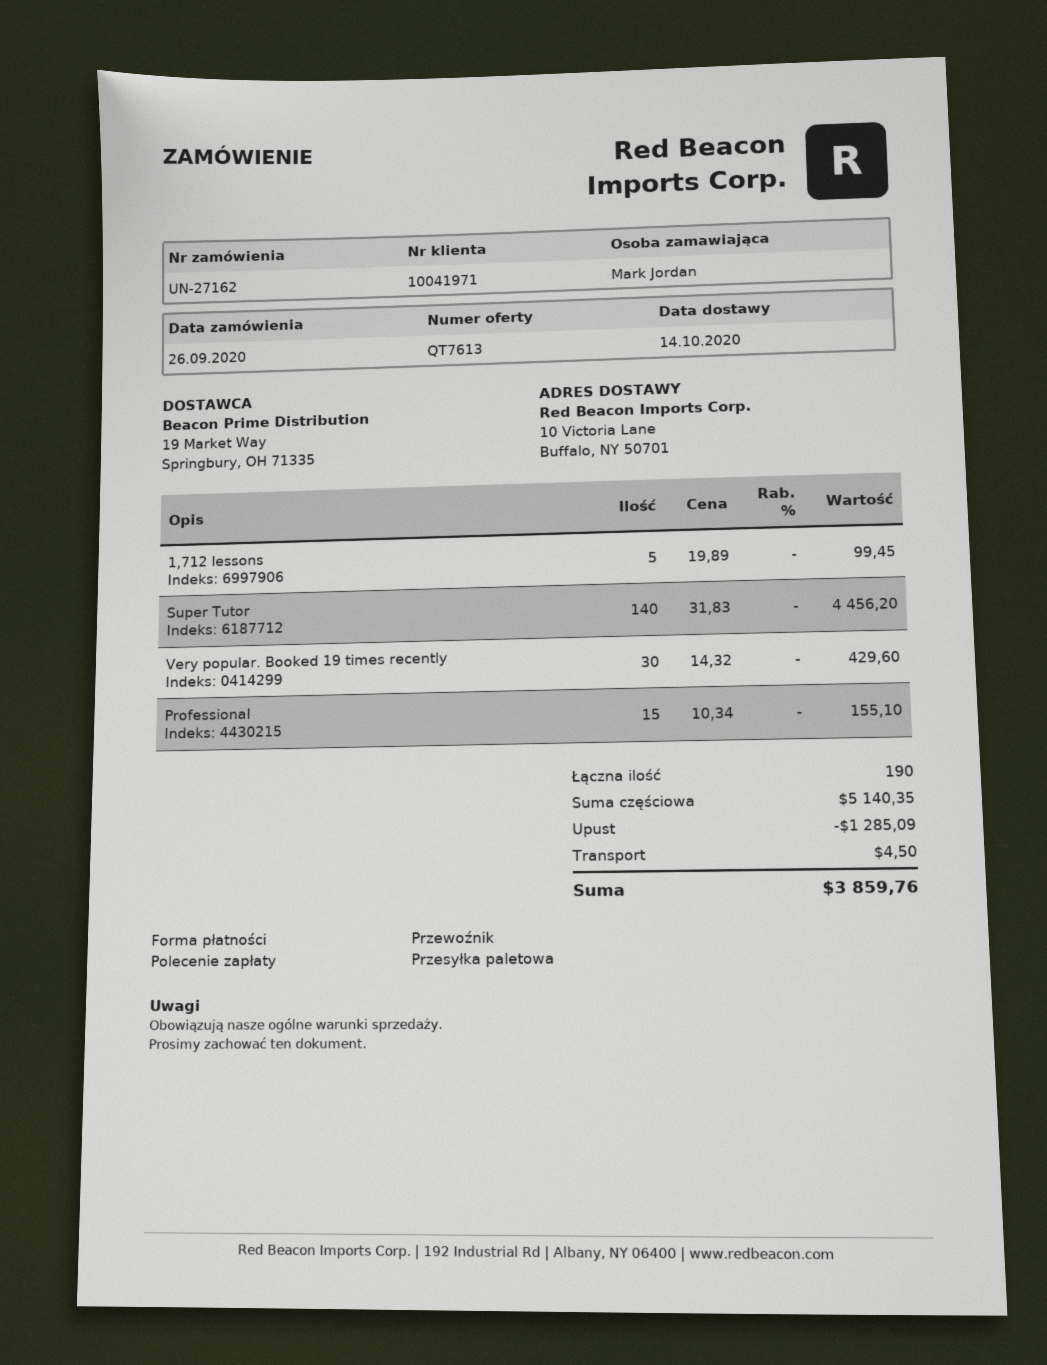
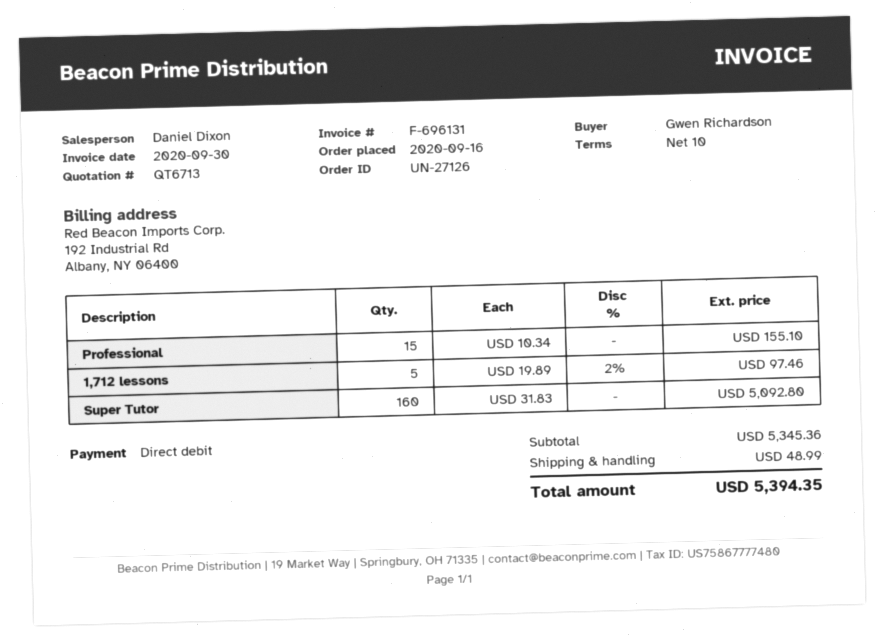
quote number: QT7613 -> QT6713
order number: UN-27162 -> UN-27126
order date: 2020-09-26 -> 2020-09-16
ordered by: Mark Jordan -> Gwen Richardson
1,712 lessons: 5 x 19.89 = 99.45 -> 5 x 19.89 - 2% = 97.46
Super Tutor: 140 x 31.83 = 4456.20 -> 160 x 31.83 = 5092.80
Very popular. Booked 19 times recently: 30 x 14.32 = 429.60 -> none
subtotal: 5140.35 -> 5345.36
discount: 1285.09 -> none
shipping: 4.50 -> 48.99
total: 3859.76 -> 5394.35

